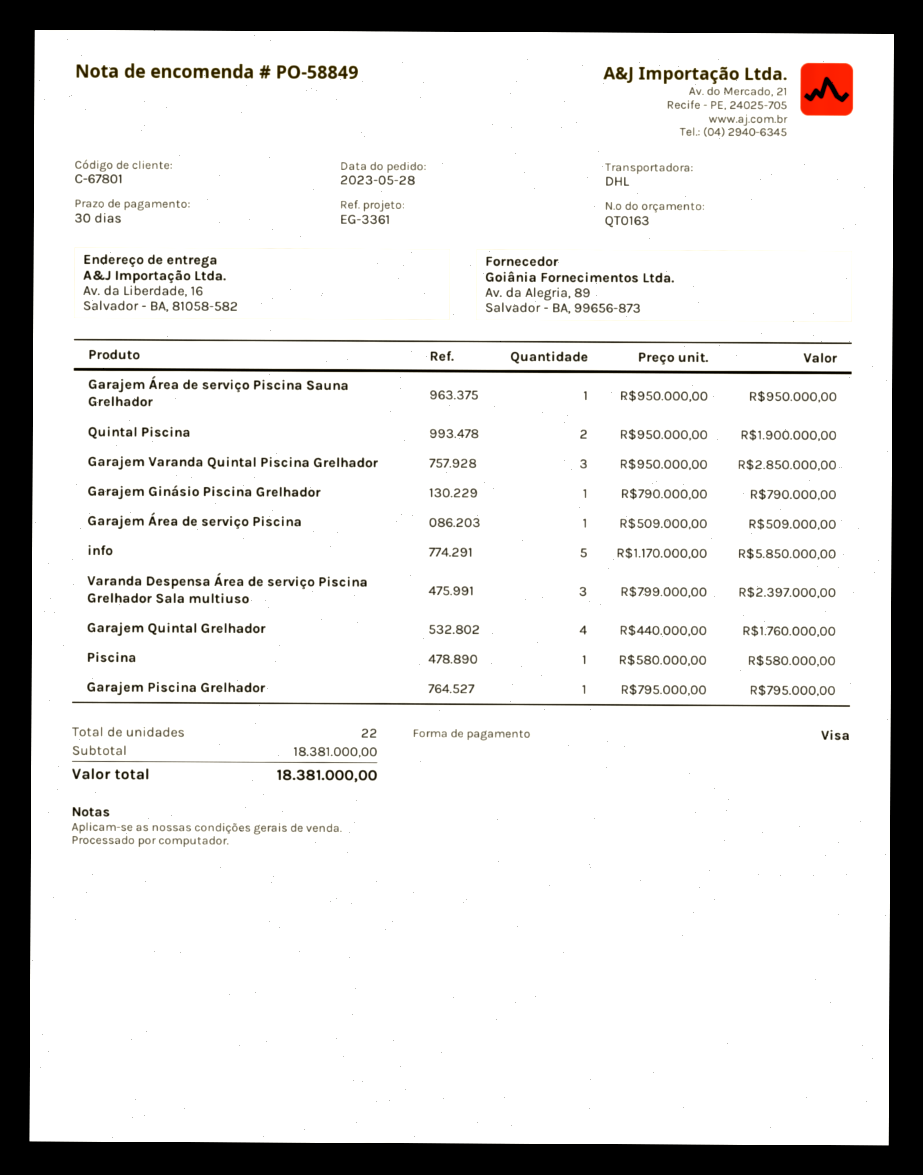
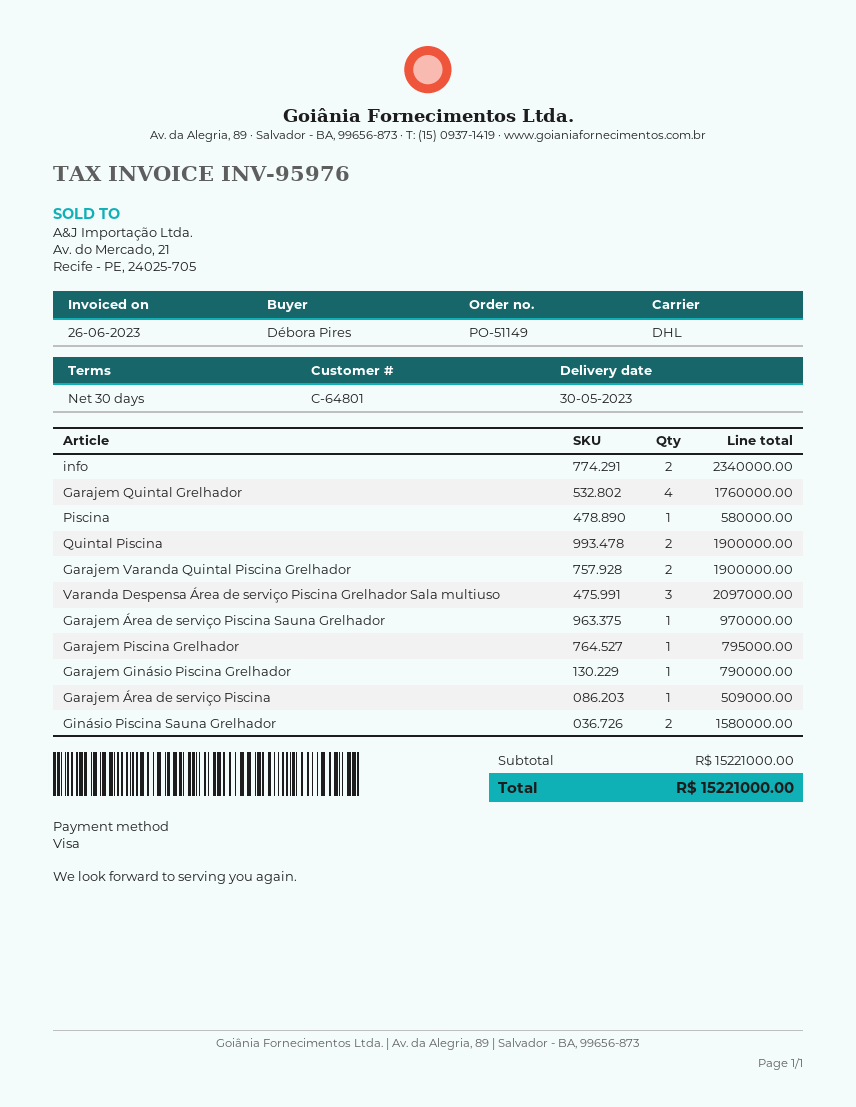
order number: PO-58849 -> PO-51149
customer number: C-67801 -> C-64801
Garajem Área de serviço Piscina Sauna Grelhador: 1 for 950000.00 -> 1 for 970000.00
Garajem Varanda Quintal Piscina Grelhador: 3 for 2850000.00 -> 2 for 1900000.00
info: 5 for 5850000.00 -> 2 for 2340000.00
Varanda Despensa Área de serviço Piscina Grelhador Sala multiuso: 3 for 2397000.00 -> 3 for 2097000.00
Ginásio Piscina Sauna Grelhador: none -> 2 for 1580000.00
subtotal: 18381000.00 -> 15221000.00
total: 18381000.00 -> 15221000.00

